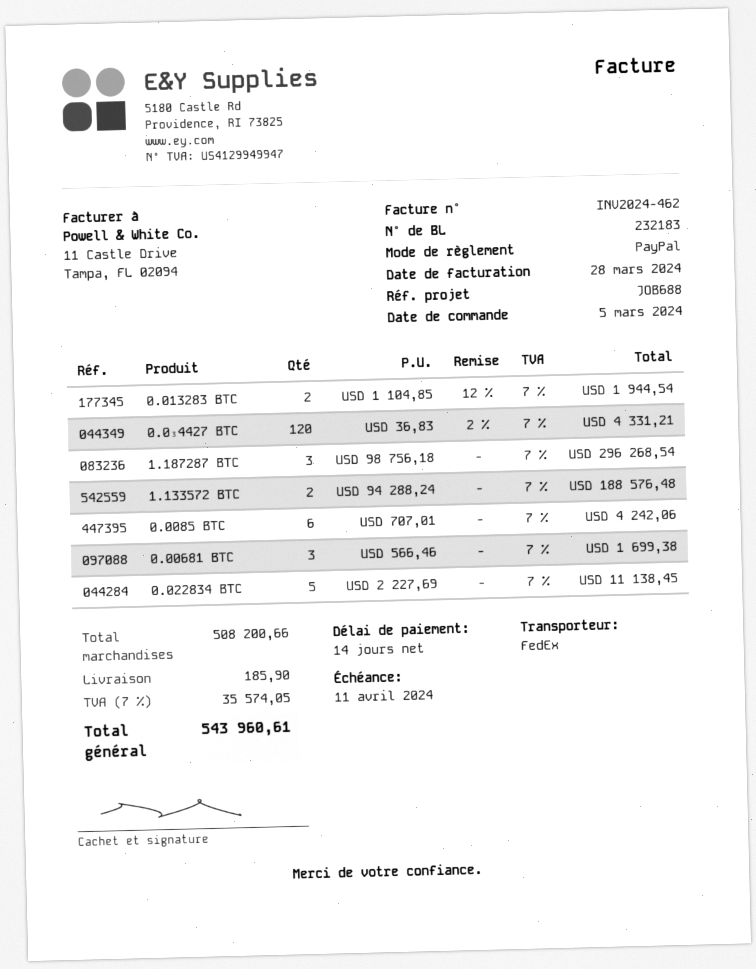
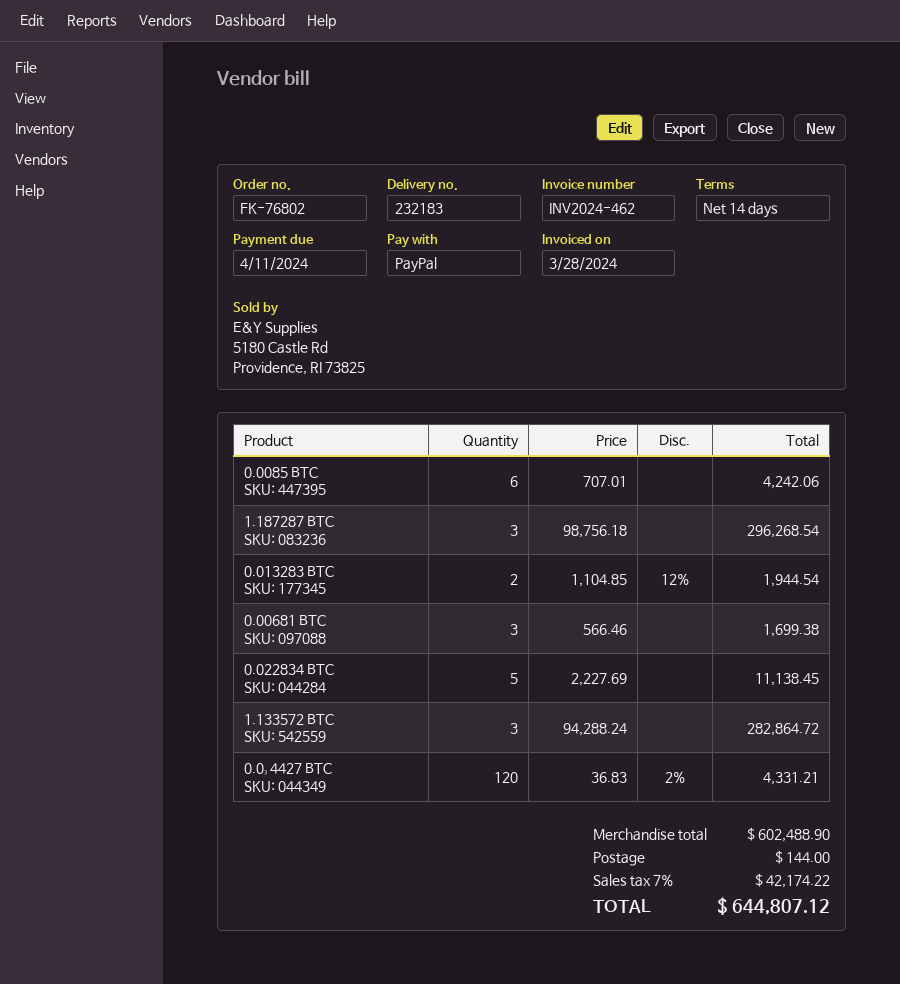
1.133572 BTC: 2 x 94288.24 = 188576.48 -> 3 x 94288.24 = 282864.72
subtotal: 508200.66 -> 602488.90
shipping: 185.90 -> 144.00
tax: 7% = 35574.05 -> 7% = 42174.22
total: 543960.61 -> 644807.12

